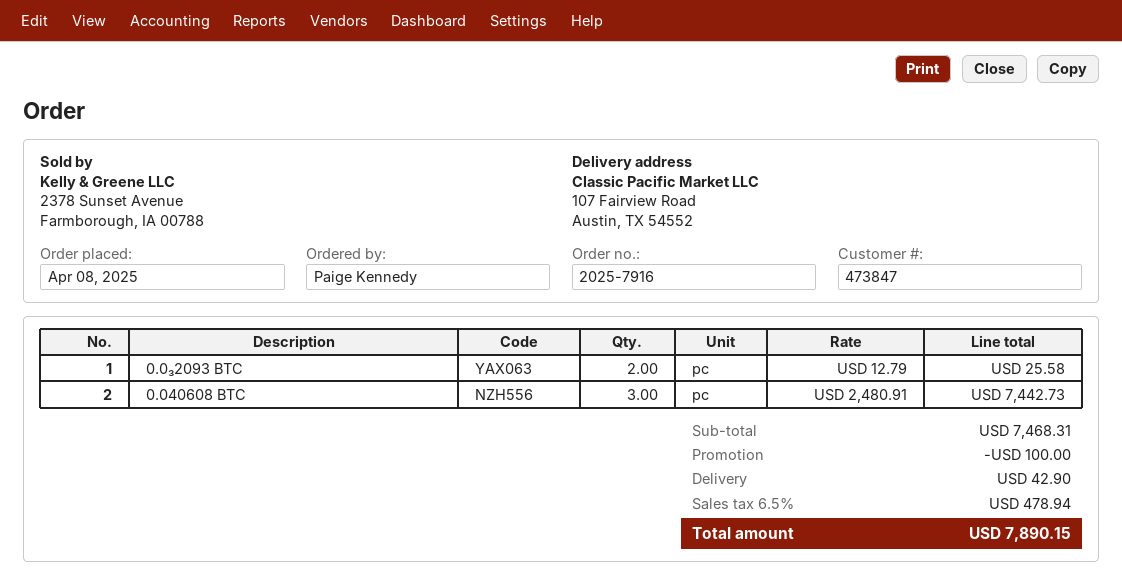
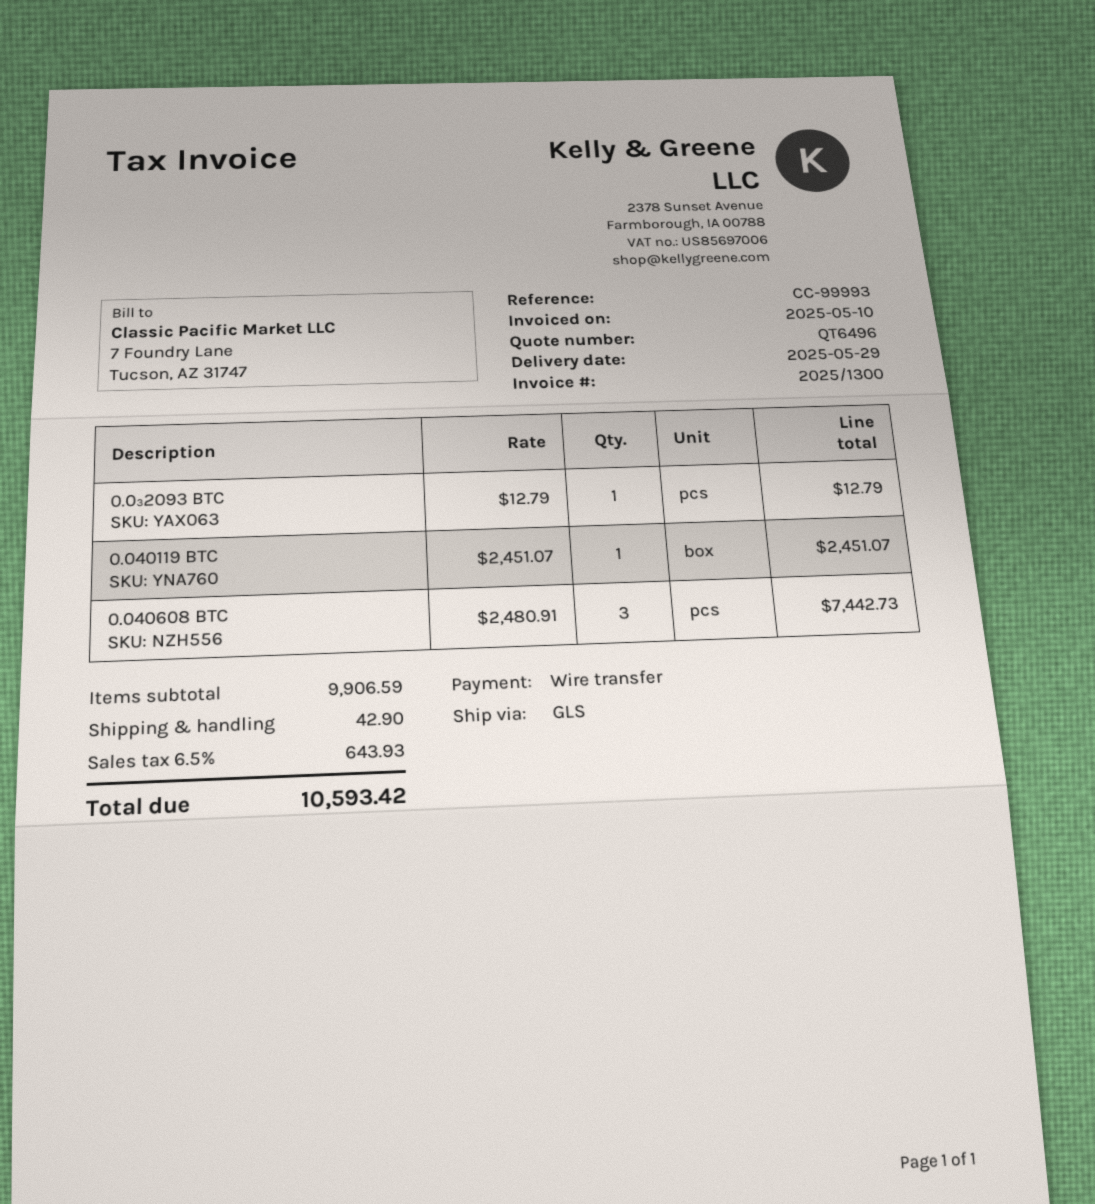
0.0₃2093 BTC: 2 x 12.79 = 25.58 -> 1 x 12.79 = 12.79
0.040119 BTC: none -> 1 x 2451.07 = 2451.07
subtotal: 7468.31 -> 9906.59
discount: 100.00 -> none
tax: 6.5% = 478.94 -> 6.5% = 643.93
total: 7890.15 -> 10593.42

